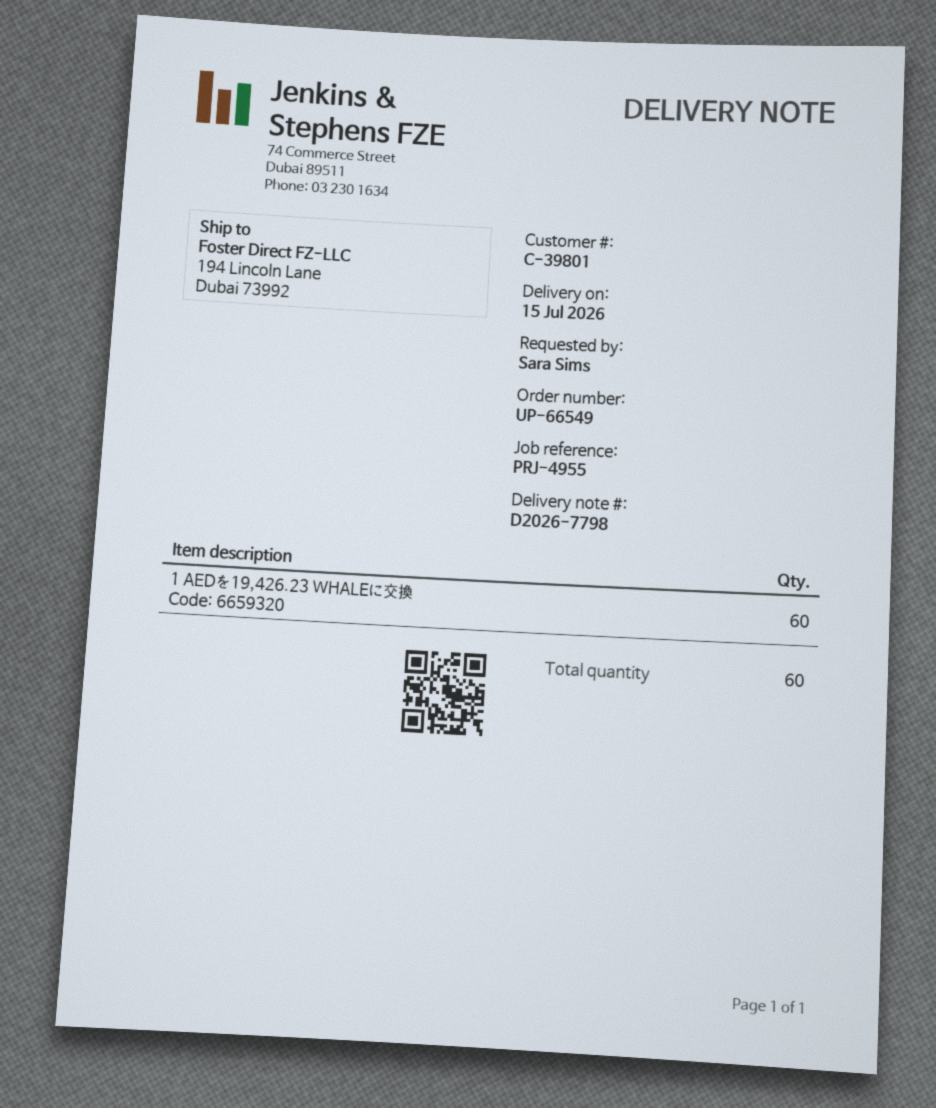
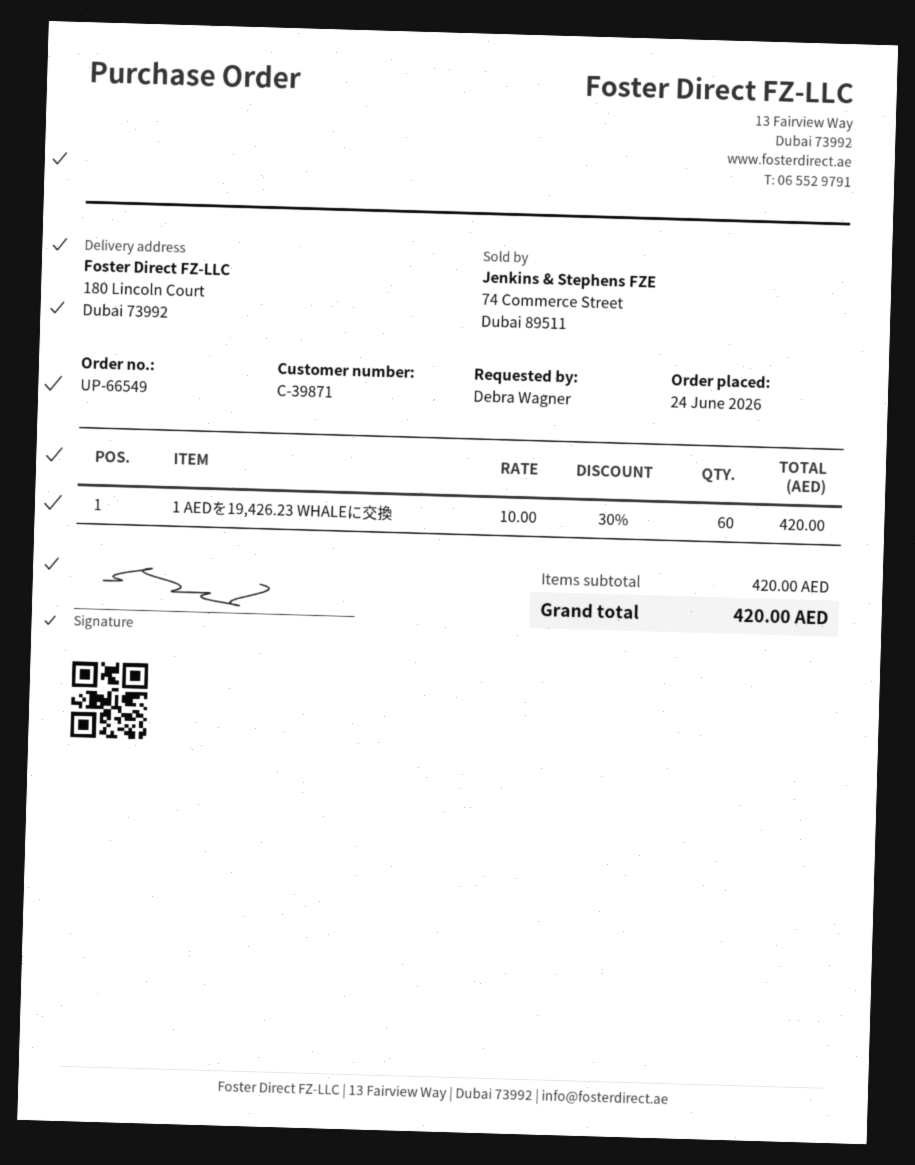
customer number: C-39801 -> C-39871
ordered by: Sara Sims -> Debra Wagner
ship to: 194 Lincoln Lane, Dubai 73992 -> 180 Lincoln Court, Dubai 73992

